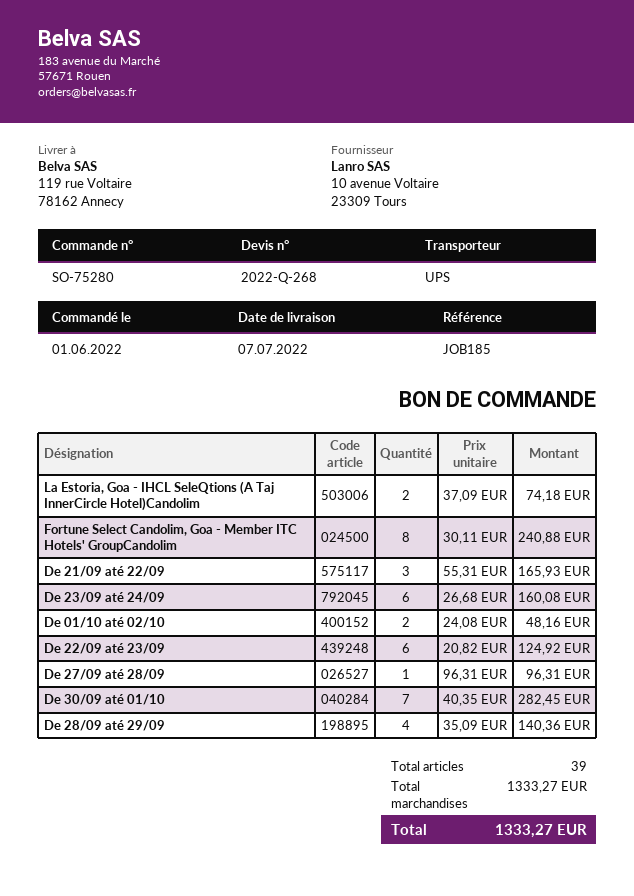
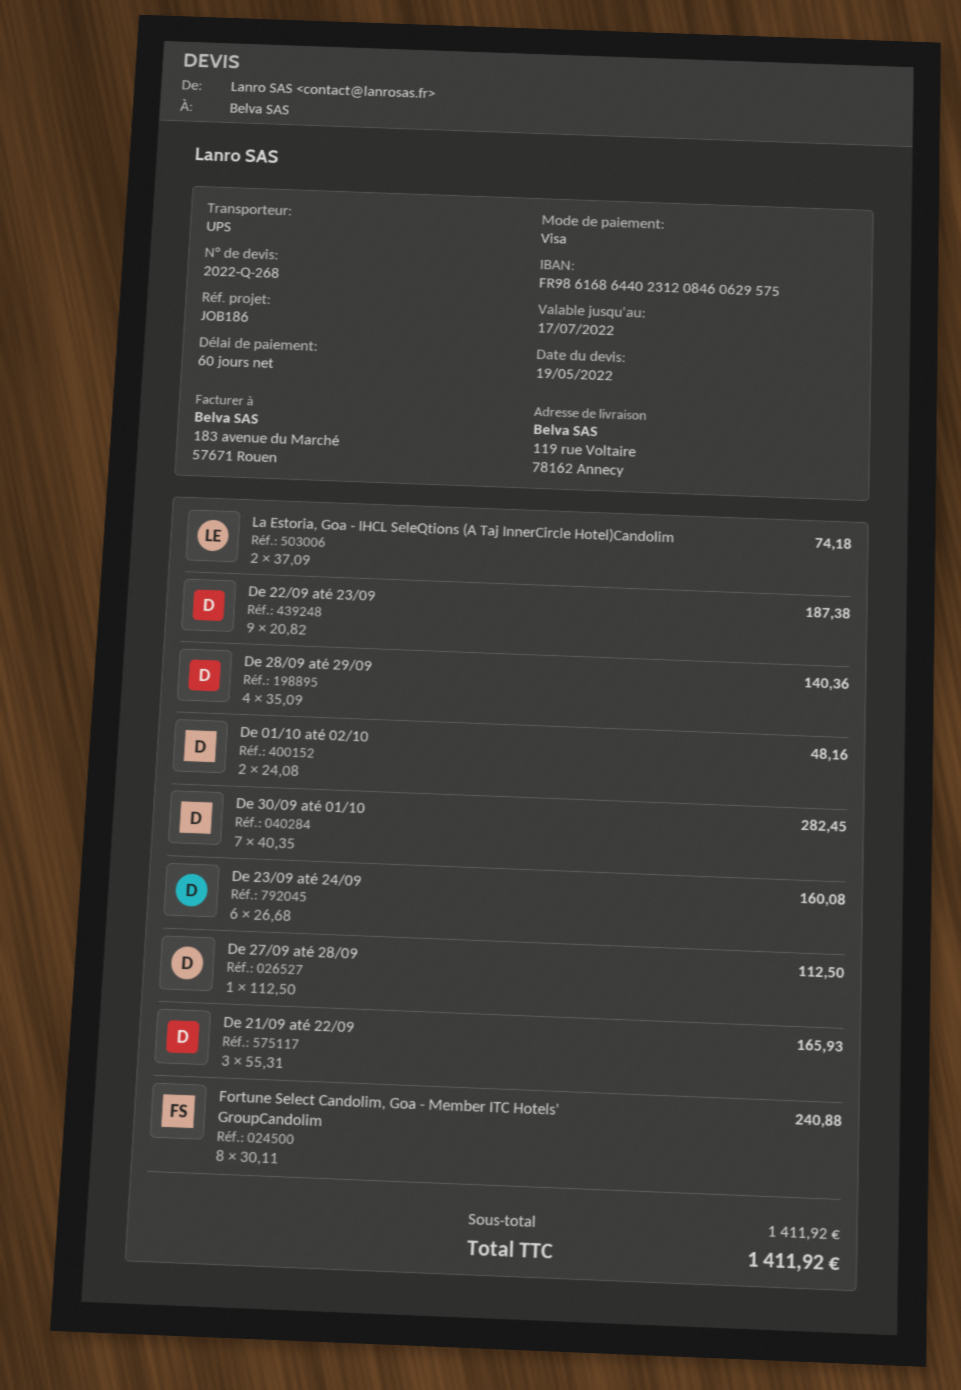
reference: JOB185 -> JOB186
De 22/09 até 23/09: 6 x 20.82 = 124.92 -> 9 x 20.82 = 187.38
De 27/09 até 28/09: 1 x 96.31 = 96.31 -> 1 x 112.50 = 112.50
subtotal: 1333.27 -> 1411.92
total: 1333.27 -> 1411.92

